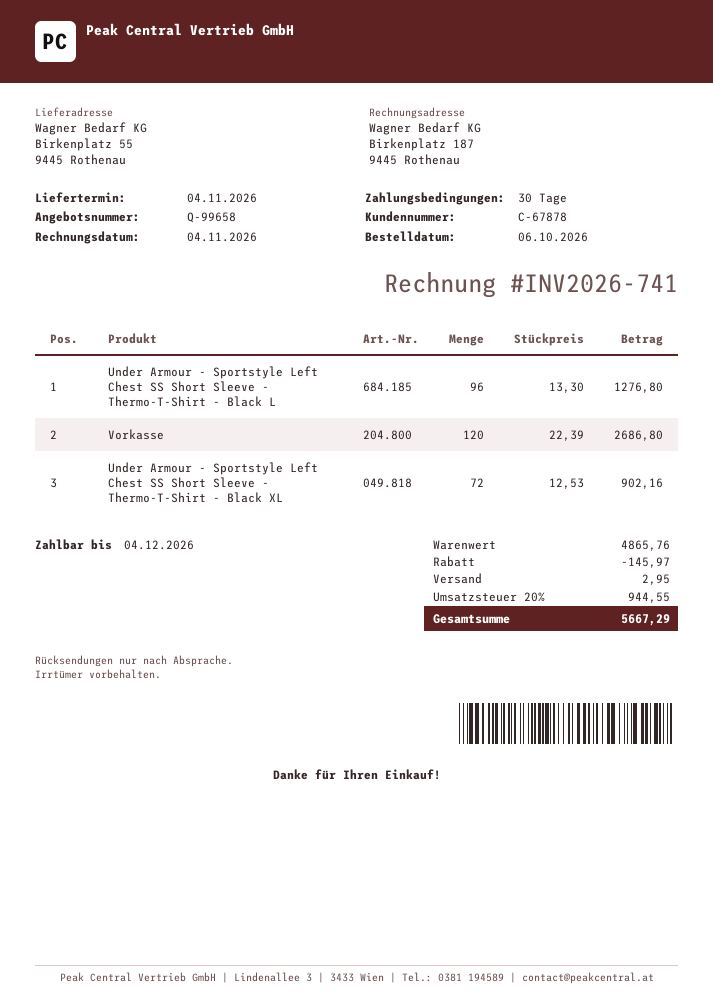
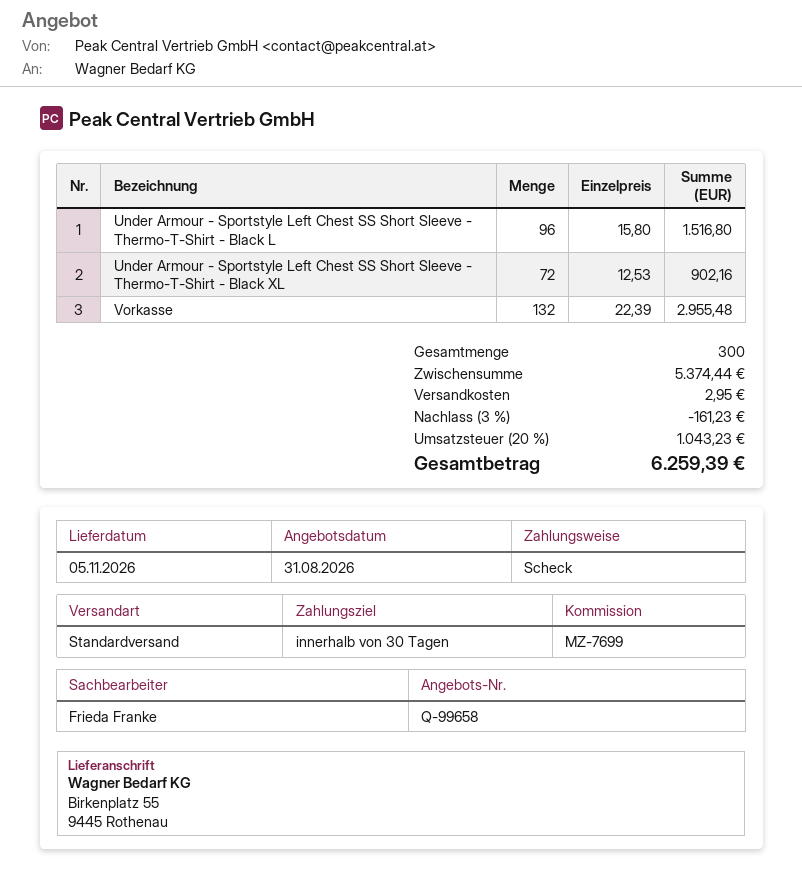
delivery date: 2026-11-04 -> 2026-11-05
Under Armour - Sportstyle Left Chest SS Short Sleeve - Thermo-T-Shirt - Black L: 96 x 13.30 = 1276.80 -> 96 x 15.80 = 1516.80
Vorkasse: 120 x 22.39 = 2686.80 -> 132 x 22.39 = 2955.48
subtotal: 4865.76 -> 5374.44
discount: 145.97 -> 161.23
tax: 20% = 944.55 -> 20% = 1043.23
total: 5667.29 -> 6259.39

